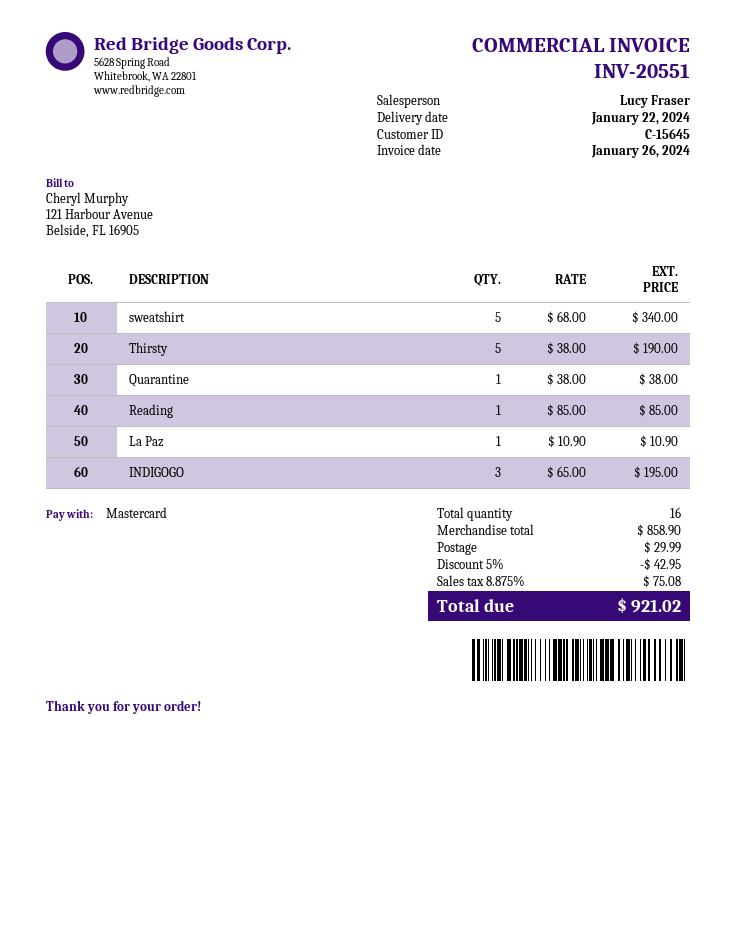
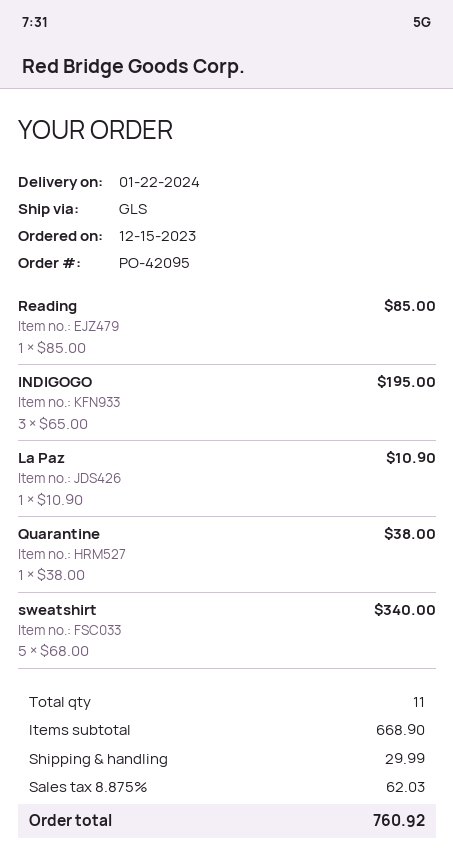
Thirsty: 5 x 38.00 = 190.00 -> none
total quantity: 16 -> 11
subtotal: 858.90 -> 668.90
discount: 5% = 42.95 -> none
tax: 8.875% = 75.08 -> 8.875% = 62.03
total: 921.02 -> 760.92

